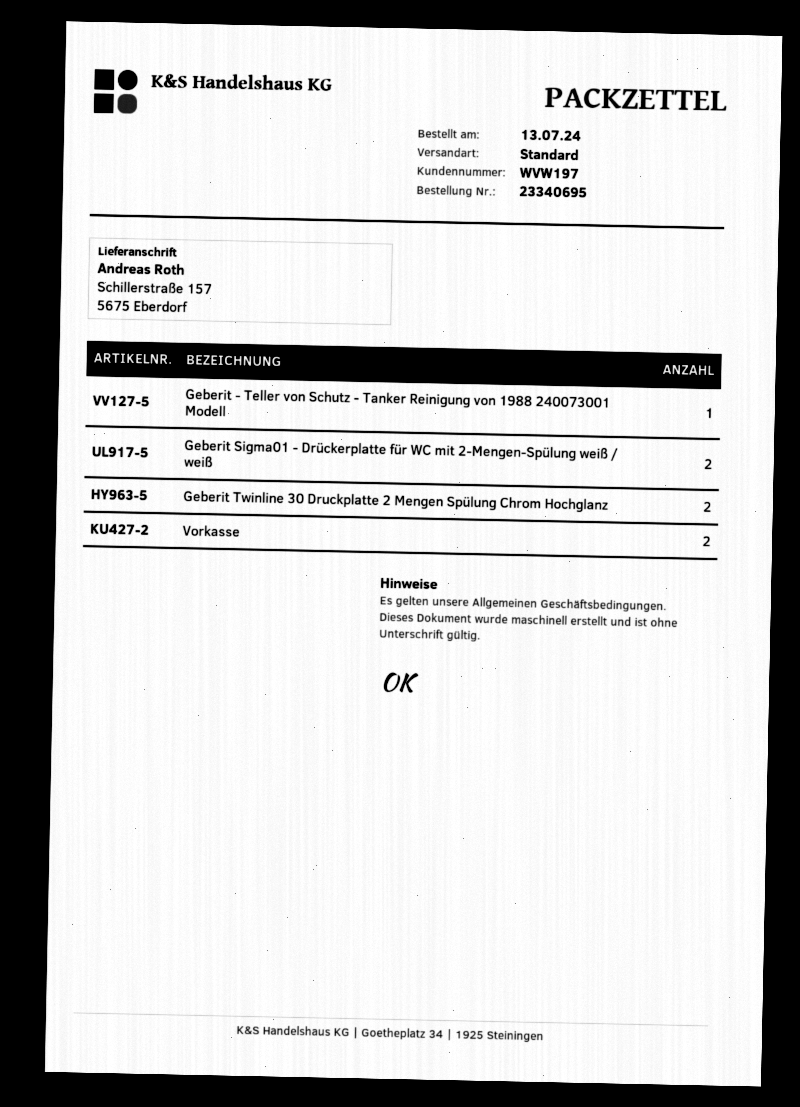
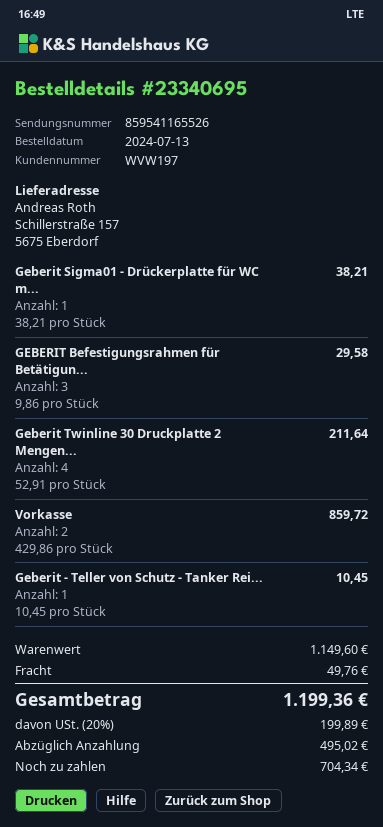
Geberit Sigma01 - Drückerplatte für WC mit 2-Mengen-Spülung weiß / weiß: 2 -> 1
Geberit Twinline 30 Druckplatte 2 Mengen Spülung Chrom Hochglanz: 2 -> 4
GEBERIT Befestigungsrahmen für Betätigun...: none -> 3

